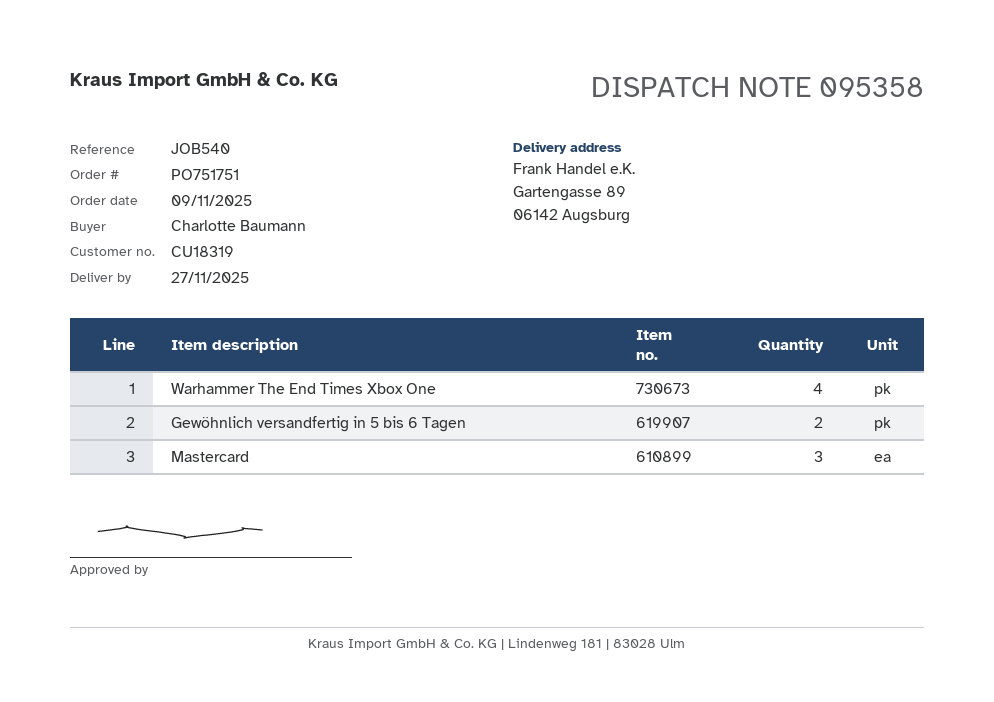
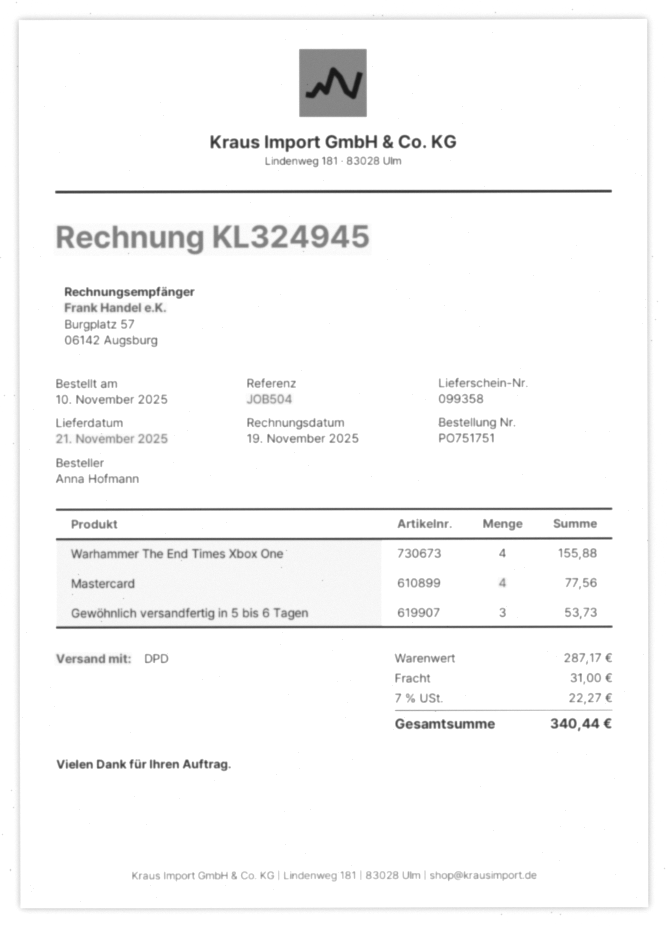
order date: 2025-11-09 -> 2025-11-10
delivery note number: 095358 -> 099358
delivery date: 2025-11-27 -> 2025-11-21
reference: JOB540 -> JOB504
ordered by: Charlotte Baumann -> Anna Hofmann
Gewöhnlich versandfertig in 5 bis 6 Tagen: 2 -> 3
Mastercard: 3 -> 4

